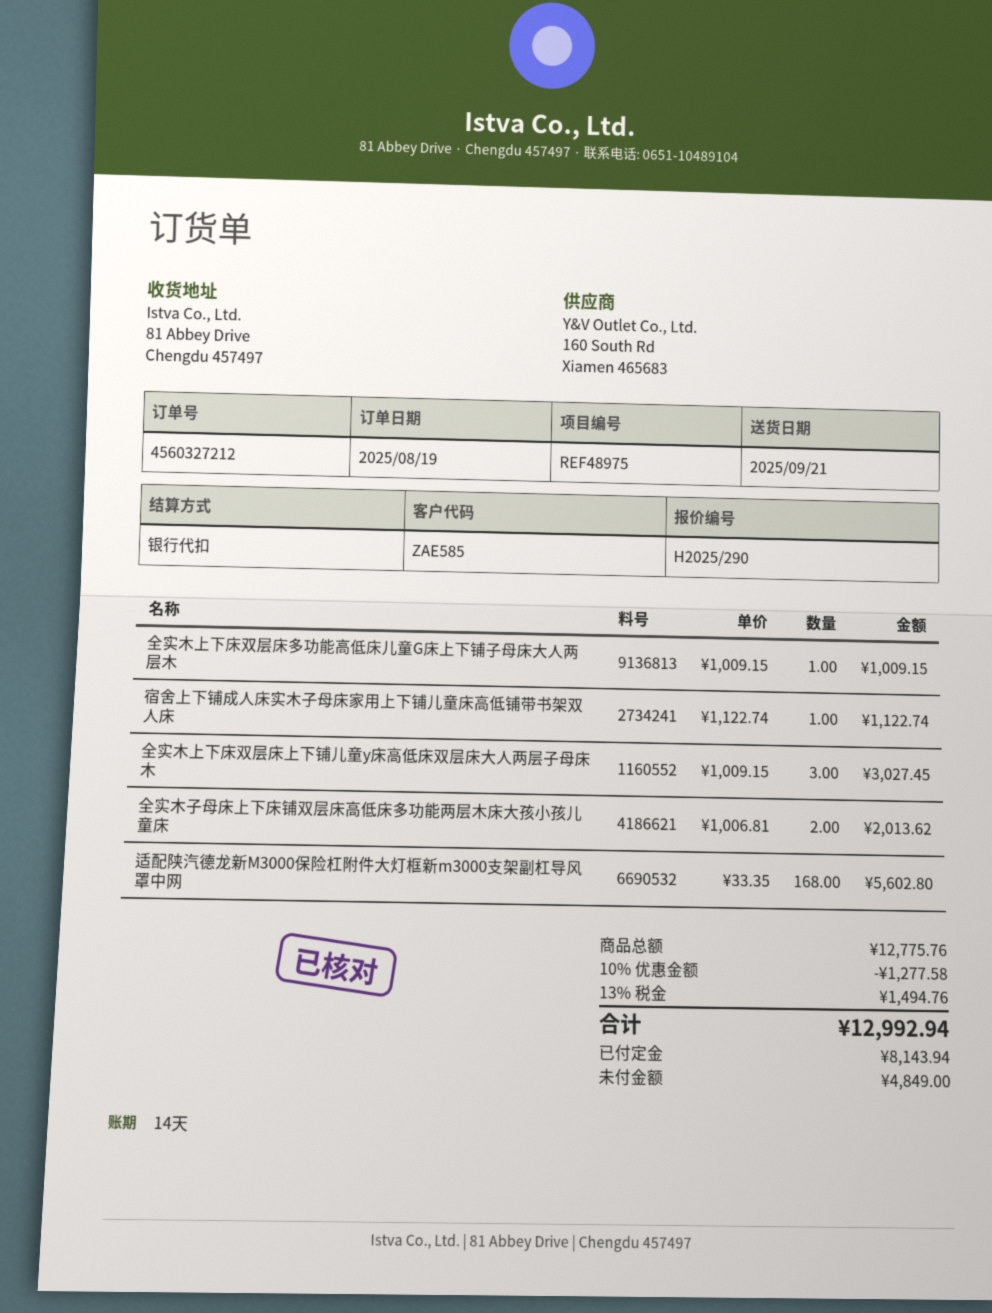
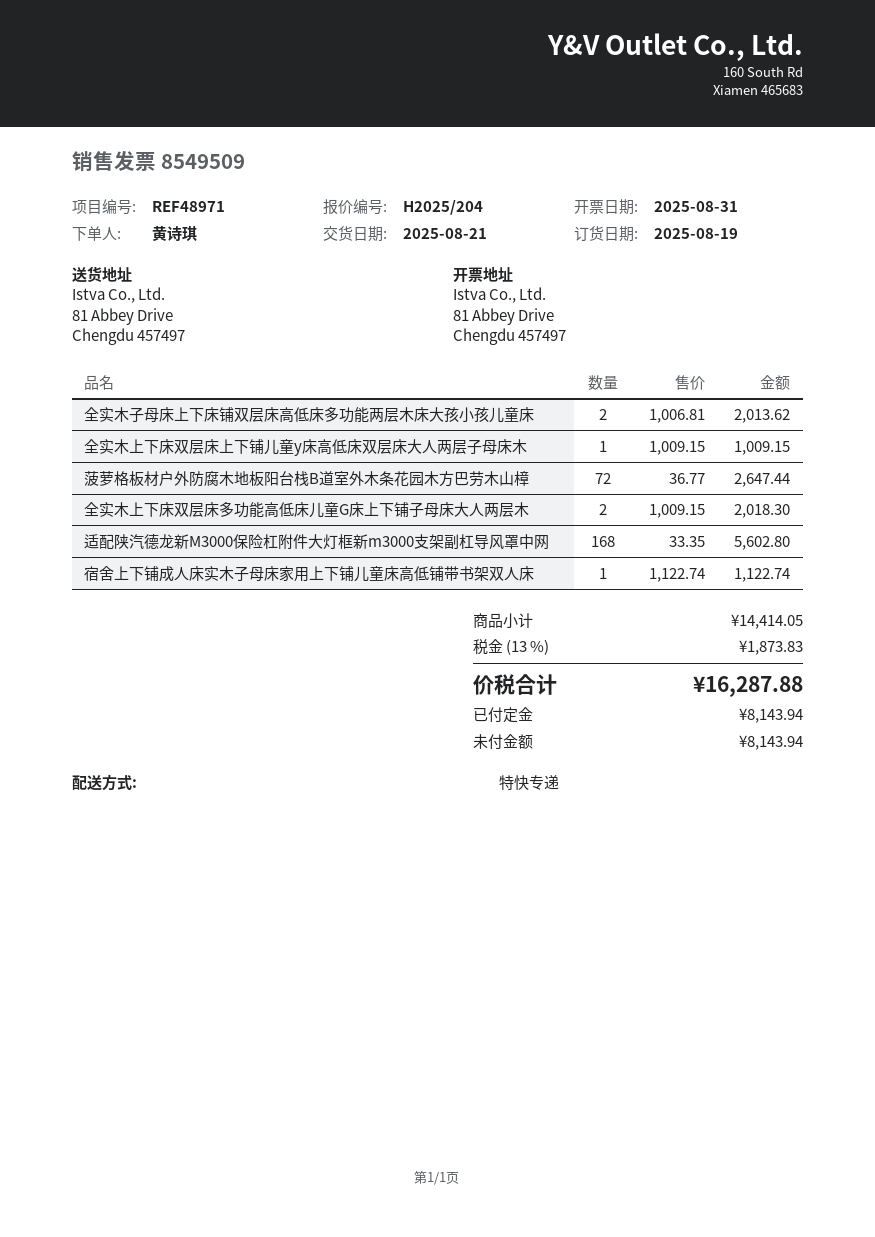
quote number: H2025/290 -> H2025/204
delivery date: 2025-09-21 -> 2025-08-21
reference: REF48975 -> REF48971
全实木上下床双层床多功能高低床儿童G床上下铺子母床大人两层木: 1 x 1009.15 = 1009.15 -> 2 x 1009.15 = 2018.30
全实木上下床双层床上下铺儿童y床高低床双层床大人两层子母床木: 3 x 1009.15 = 3027.45 -> 1 x 1009.15 = 1009.15
菠萝格板材户外防腐木地板阳台栈B道室外木条花园木方巴劳木山樟: none -> 72 x 36.77 = 2647.44
subtotal: 12775.76 -> 14414.05
discount: 10% = 1277.58 -> none
tax: 13% = 1494.76 -> 13% = 1873.83
total: 12992.94 -> 16287.88
balance: 4849.00 -> 8143.94

